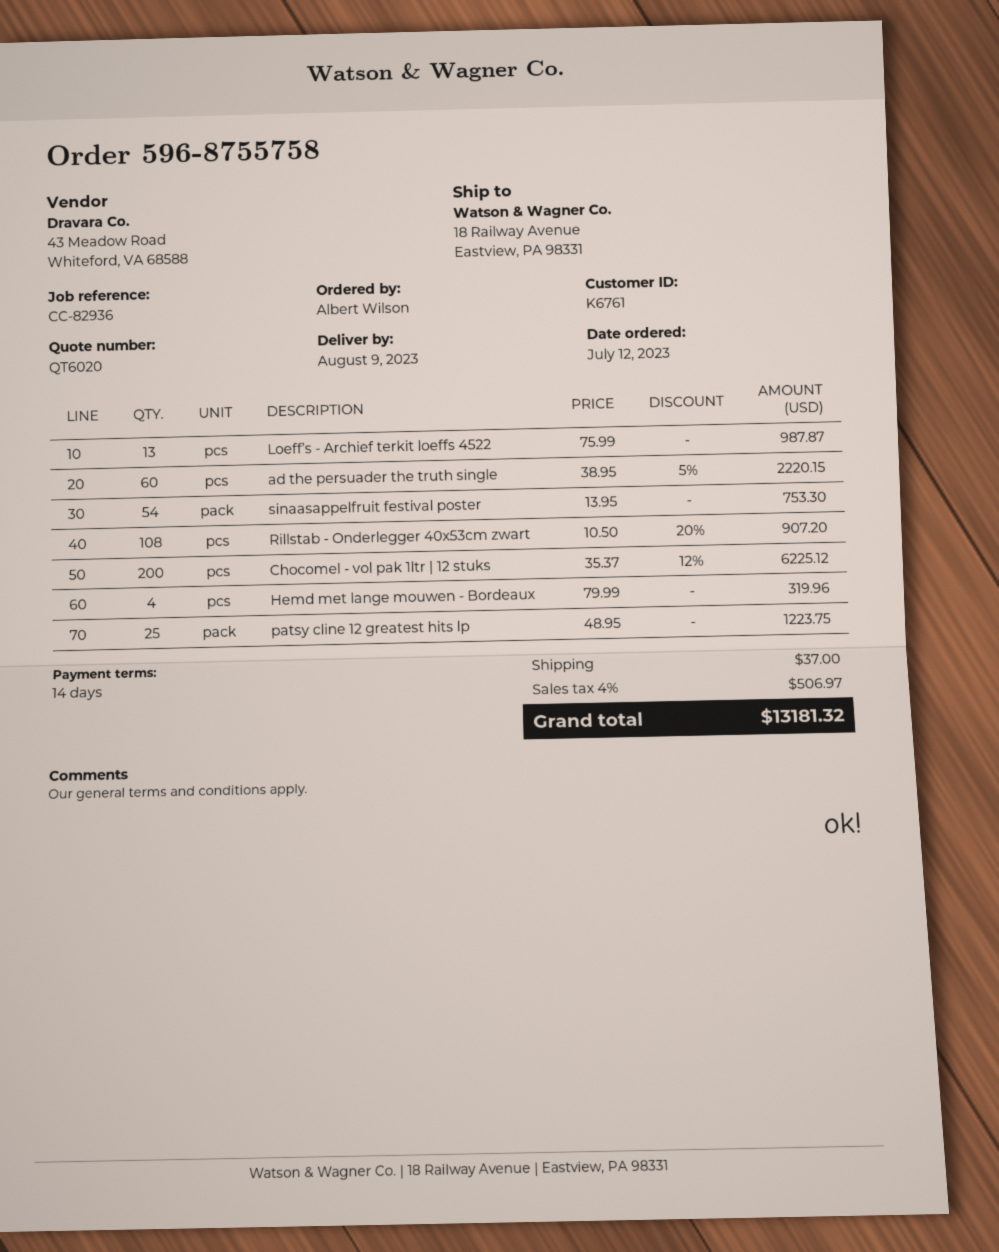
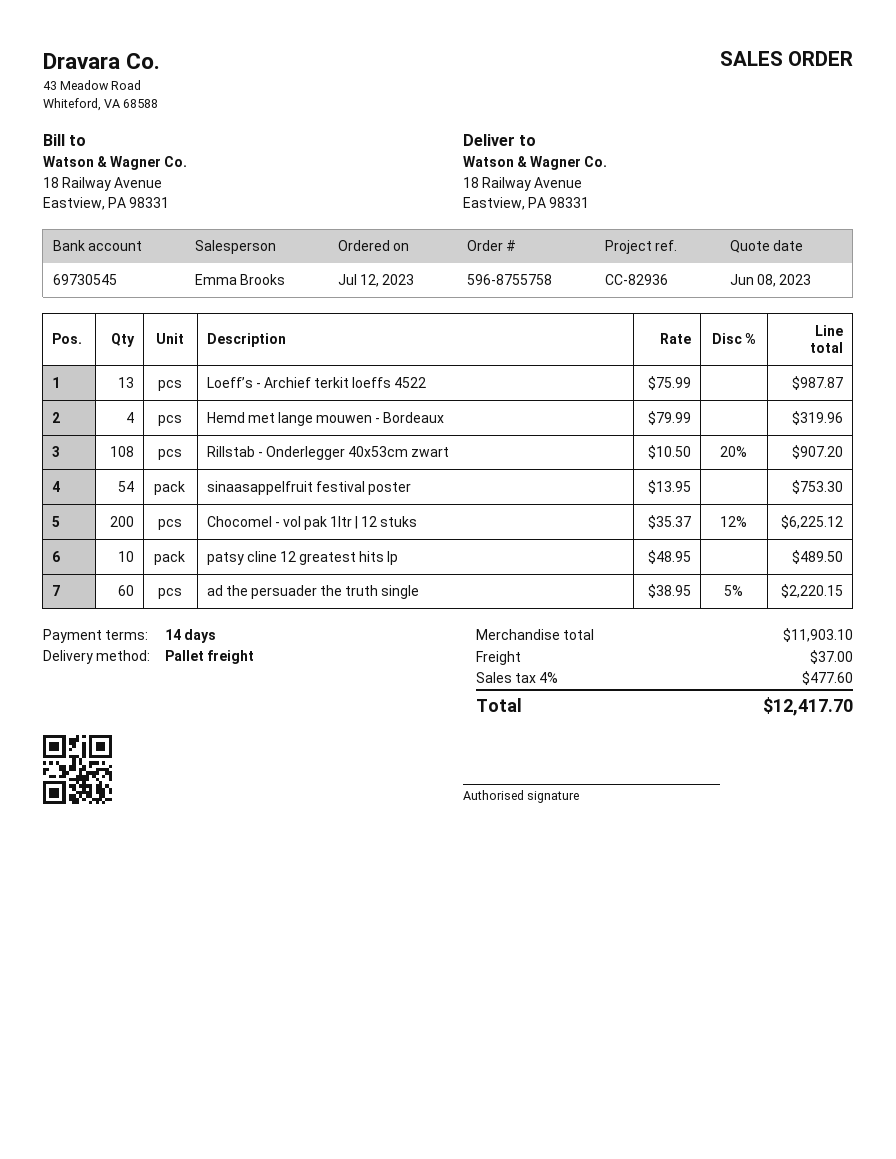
patsy cline 12 greatest hits lp: 25 x 48.95 = 1223.75 -> 10 x 48.95 = 489.50
tax: 4% = 506.97 -> 4% = 477.60
total: 13181.32 -> 12417.70

